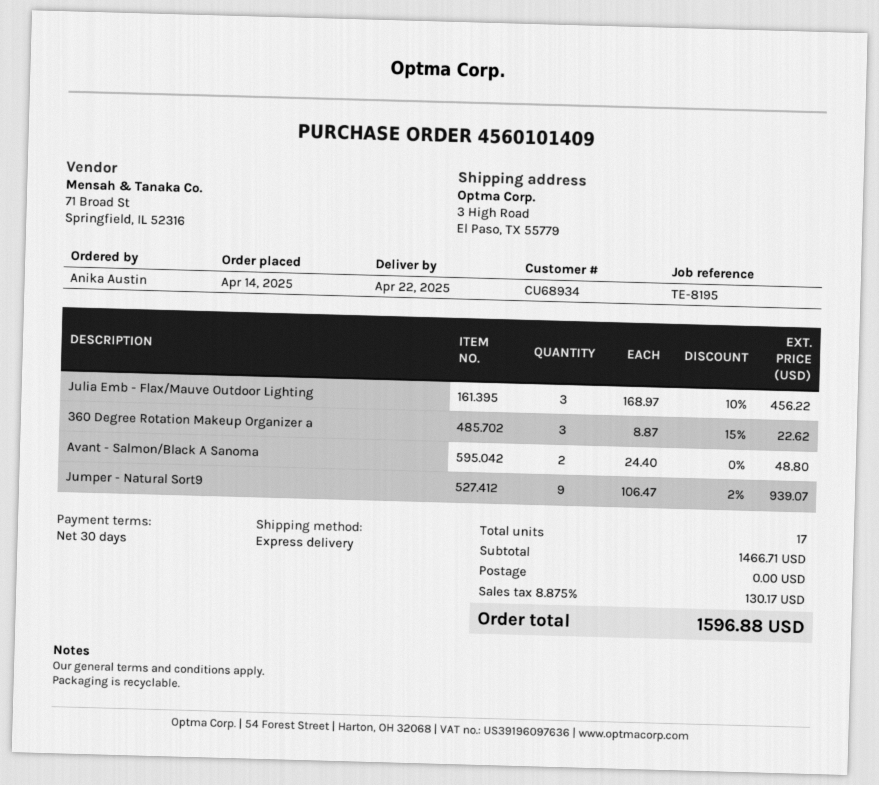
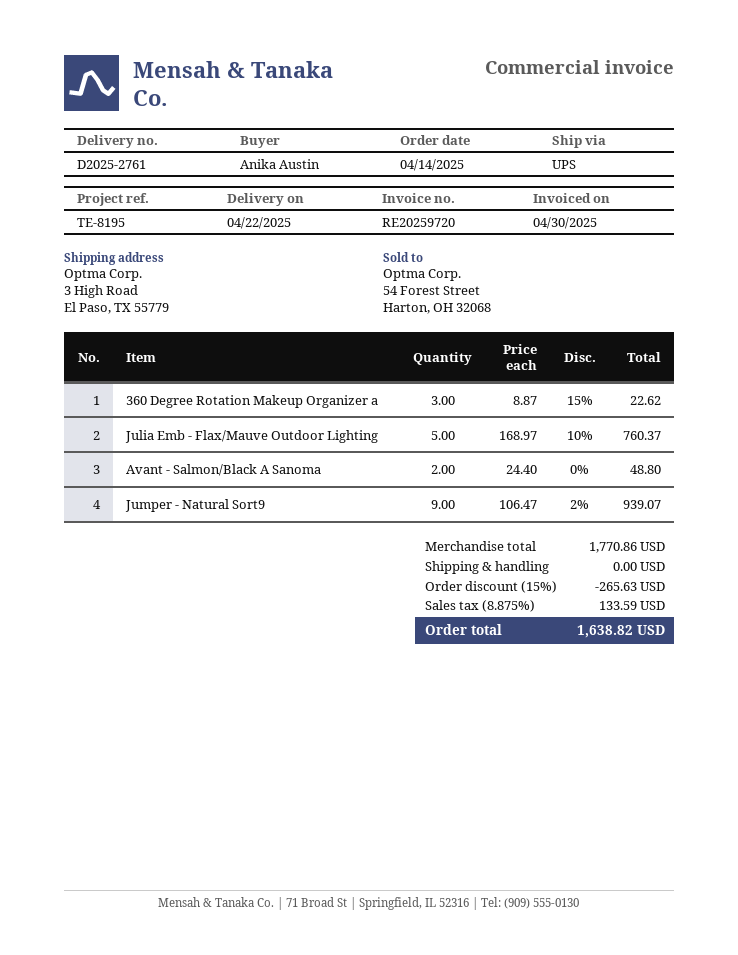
shipping method: express -> UPS
Julia Emb - Flax/Mauve Outdoor Lighting: 3 x 168.97 - 10% = 456.22 -> 5 x 168.97 - 10% = 760.37
subtotal: 1466.71 -> 1770.86
discount: none -> 15% = 265.63
tax: 8.875% = 130.17 -> 8.875% = 133.59
total: 1596.88 -> 1638.82

